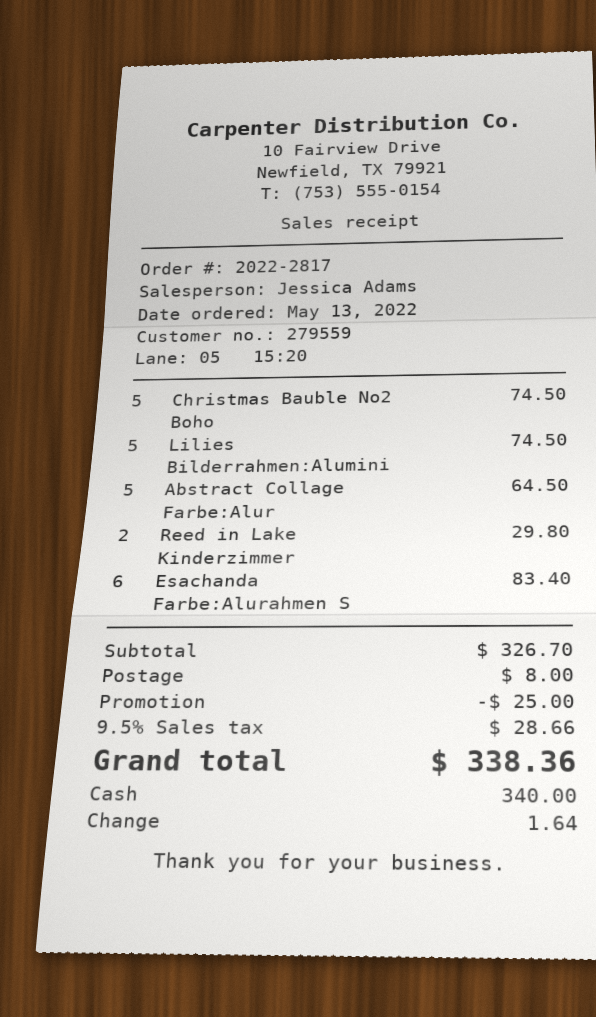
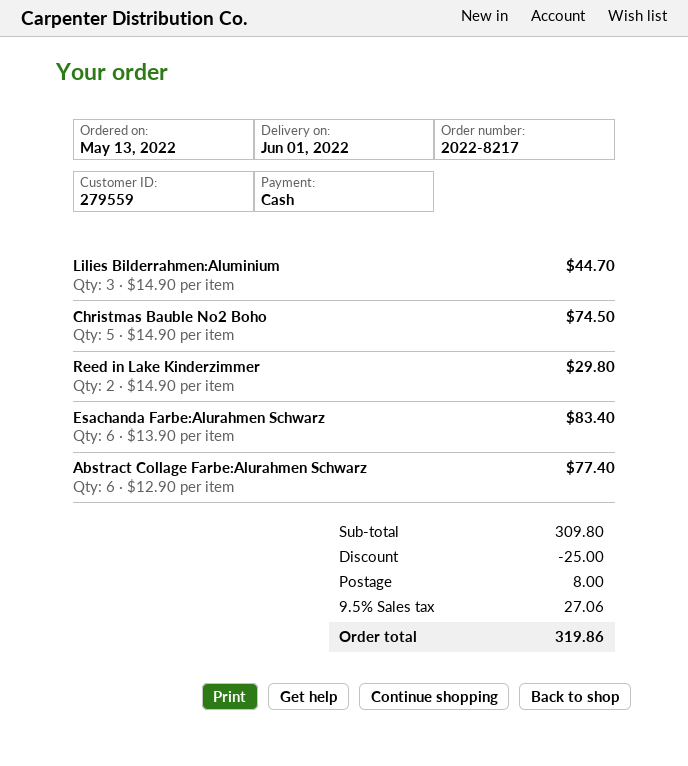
order number: 2022-2817 -> 2022-8217
Lilies Bilderrahmen:Alumini: 5 for 74.50 -> 3 for 44.70
Abstract Collage Farbe:Alur: 5 for 64.50 -> 6 for 77.40
subtotal: 326.70 -> 309.80
tax: 9.5% = 28.66 -> 9.5% = 27.06
total: 338.36 -> 319.86

